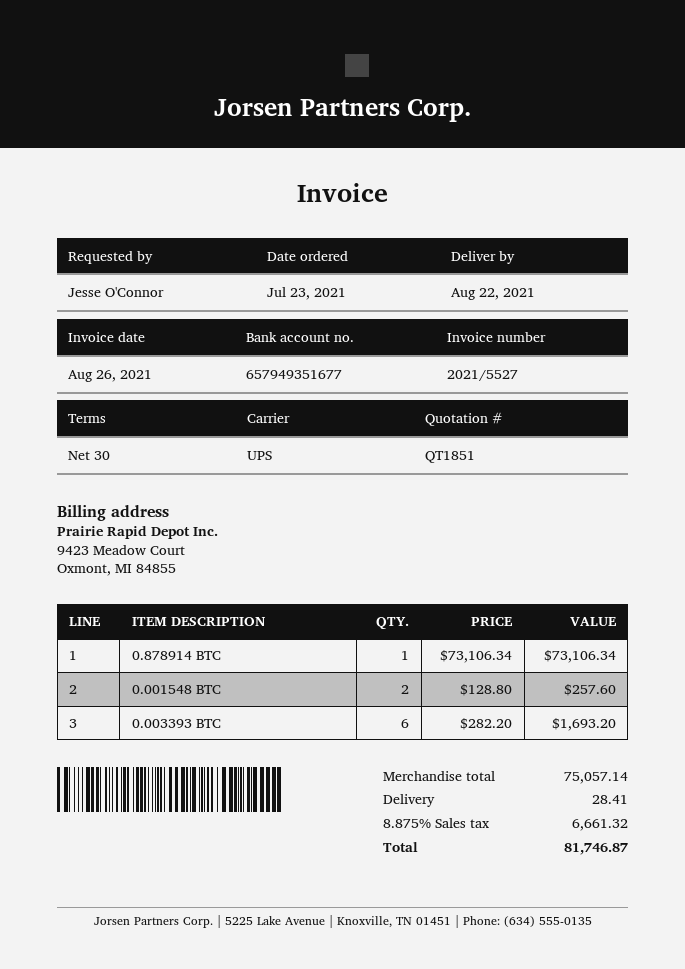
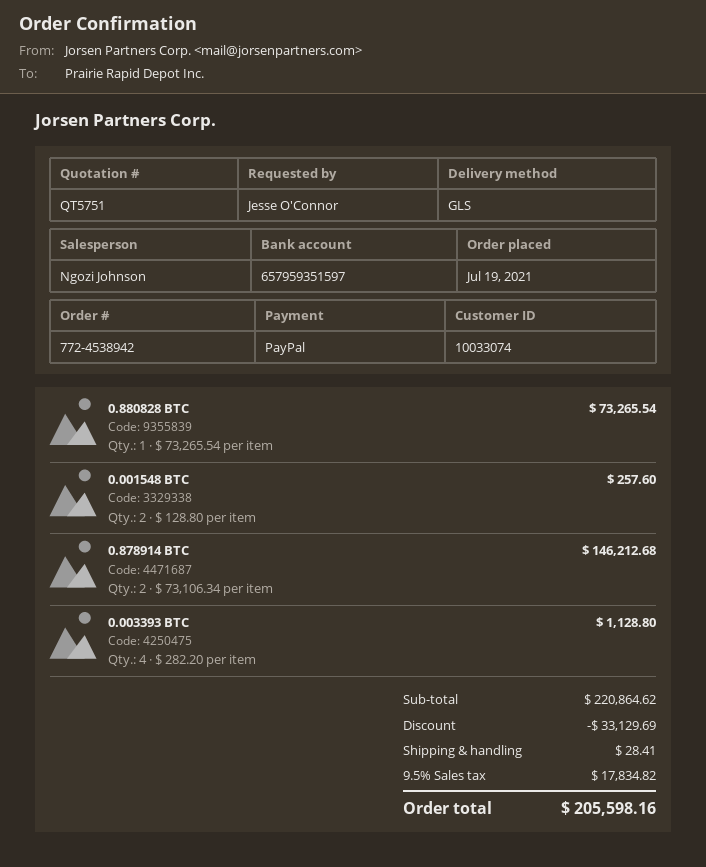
quote number: QT1851 -> QT5751
order date: 2021-07-23 -> 2021-07-19
bank account: 657949351677 -> 657959351597
shipping method: UPS -> GLS
0.878914 BTC: 1 x 73106.34 = 73106.34 -> 2 x 73106.34 = 146212.68
0.003393 BTC: 6 x 282.20 = 1693.20 -> 4 x 282.20 = 1128.80
0.880828 BTC: none -> 1 x 73265.54 = 73265.54
subtotal: 75057.14 -> 220864.62
discount: none -> 33129.69
tax: 8.875% = 6661.32 -> 9.5% = 17834.82
total: 81746.87 -> 205598.16

